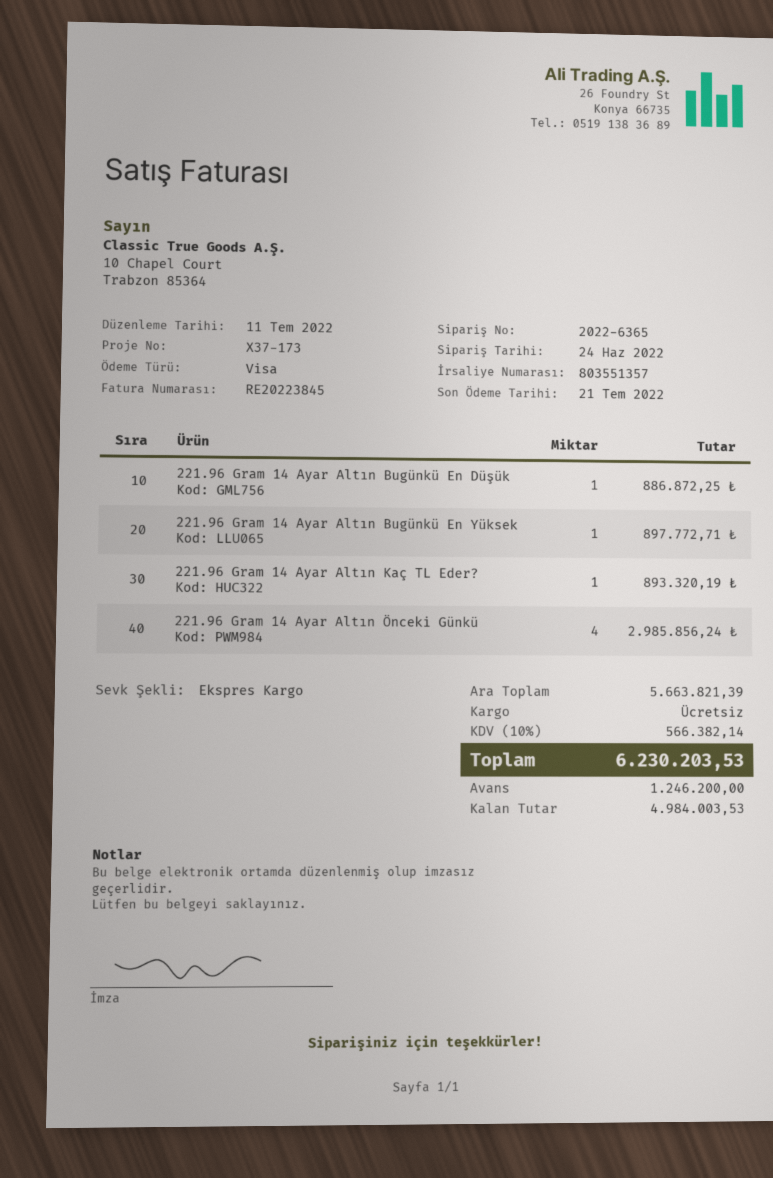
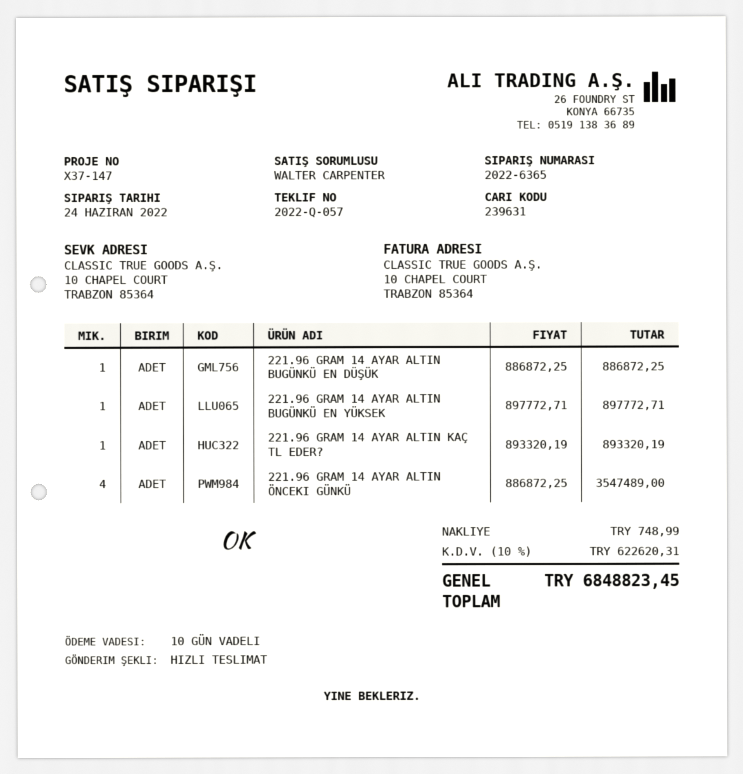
reference: X37-173 -> X37-147
221.96 Gram 14 Ayar Altın Önceki Günkü: 4 for 2985856.24 -> 4 for 3547489.00
shipping: 0.00 -> 748.99
tax: 10% = 566382.14 -> 10% = 622620.31
total: 6230203.53 -> 6848823.45

